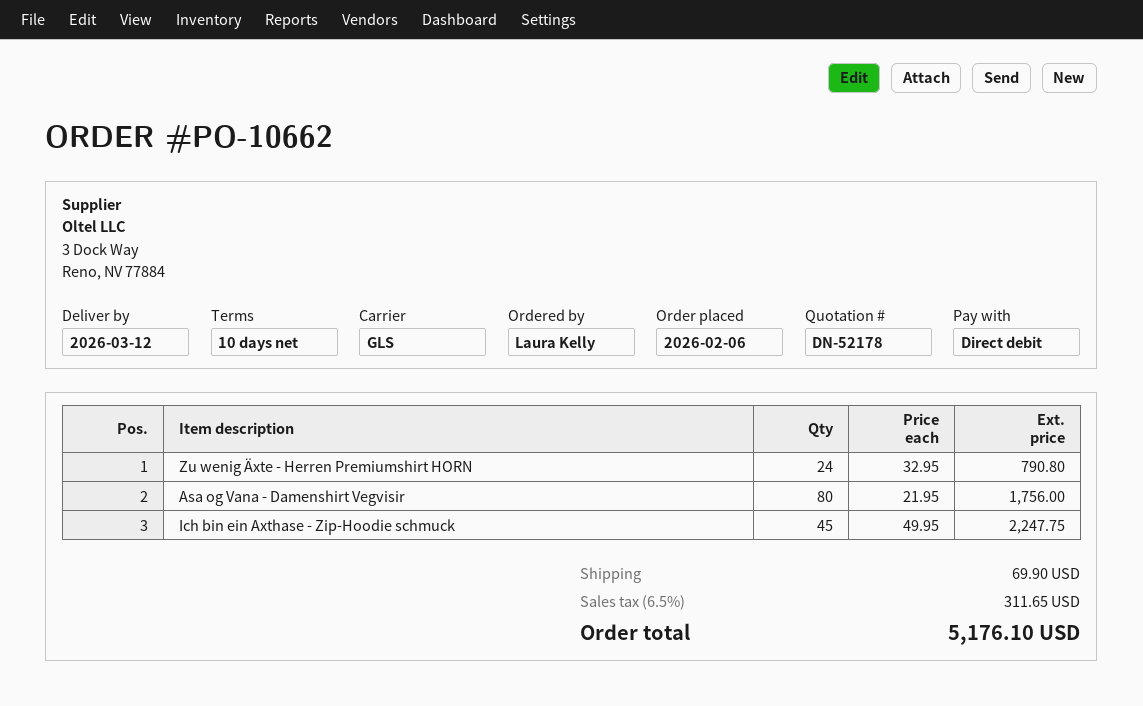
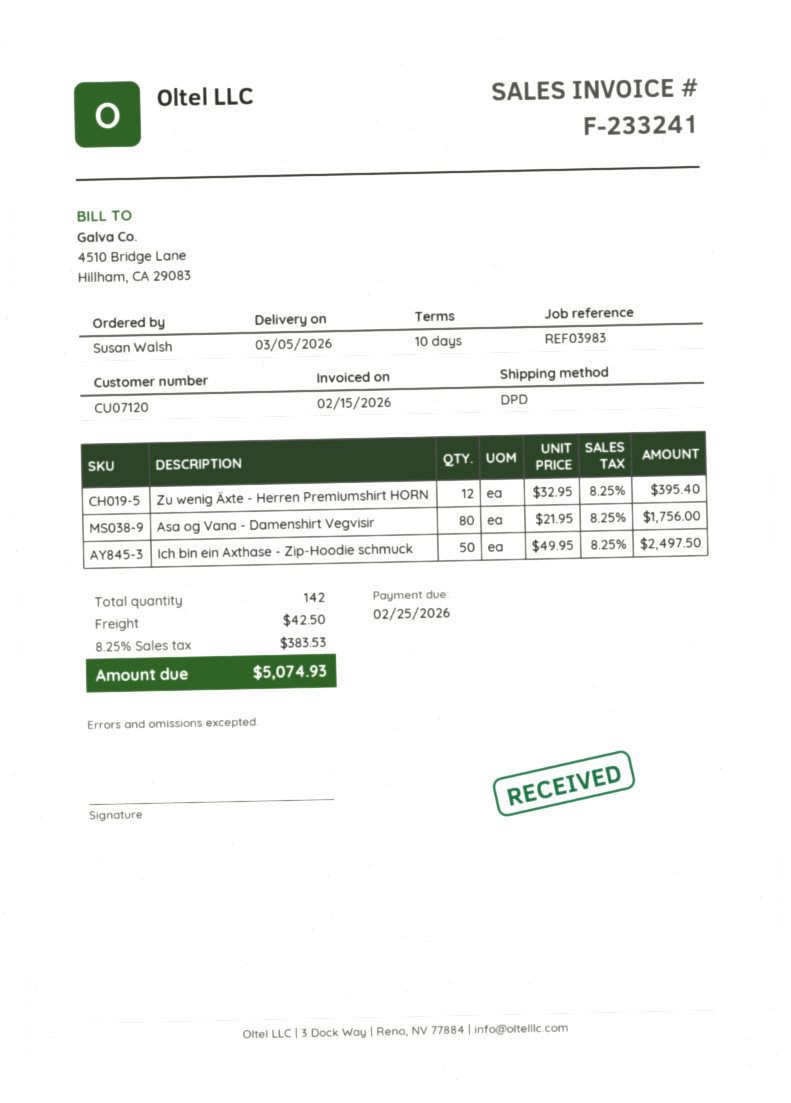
delivery date: 2026-03-12 -> 2026-03-05
ordered by: Laura Kelly -> Susan Walsh
shipping method: GLS -> DPD
Zu wenig Äxte - Herren Premiumshirt HORN: 24 x 32.95 = 790.80 -> 12 x 32.95 = 395.40
Ich bin ein Axthase - Zip-Hoodie schmuck: 45 x 49.95 = 2247.75 -> 50 x 49.95 = 2497.50
shipping: 69.90 -> 42.50
tax: 6.5% = 311.65 -> 8.25% = 383.53
total: 5176.10 -> 5074.93

